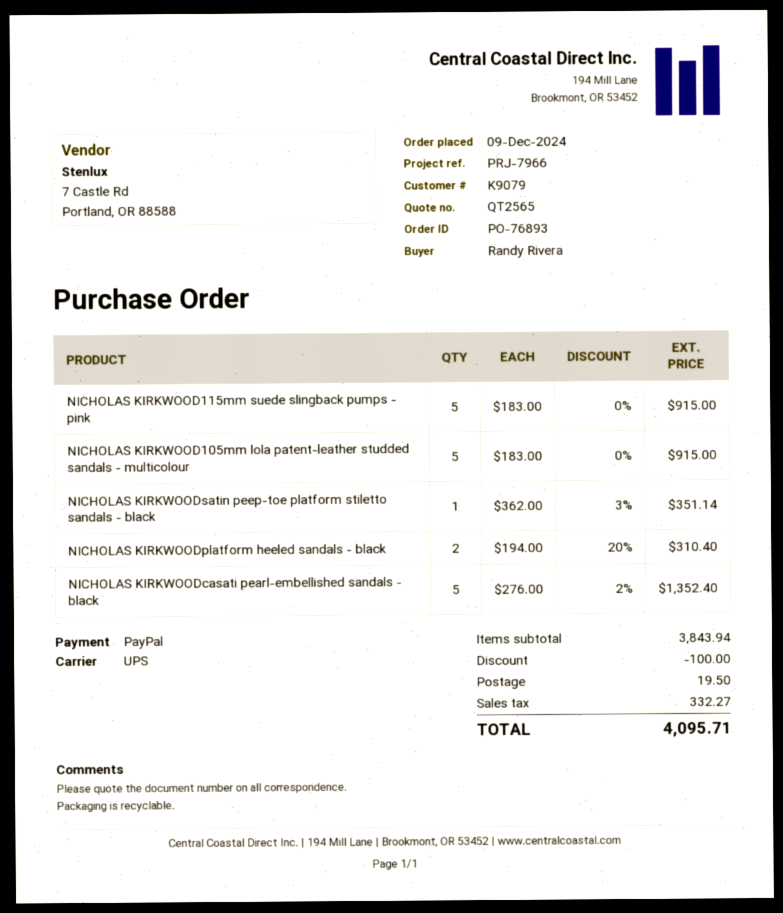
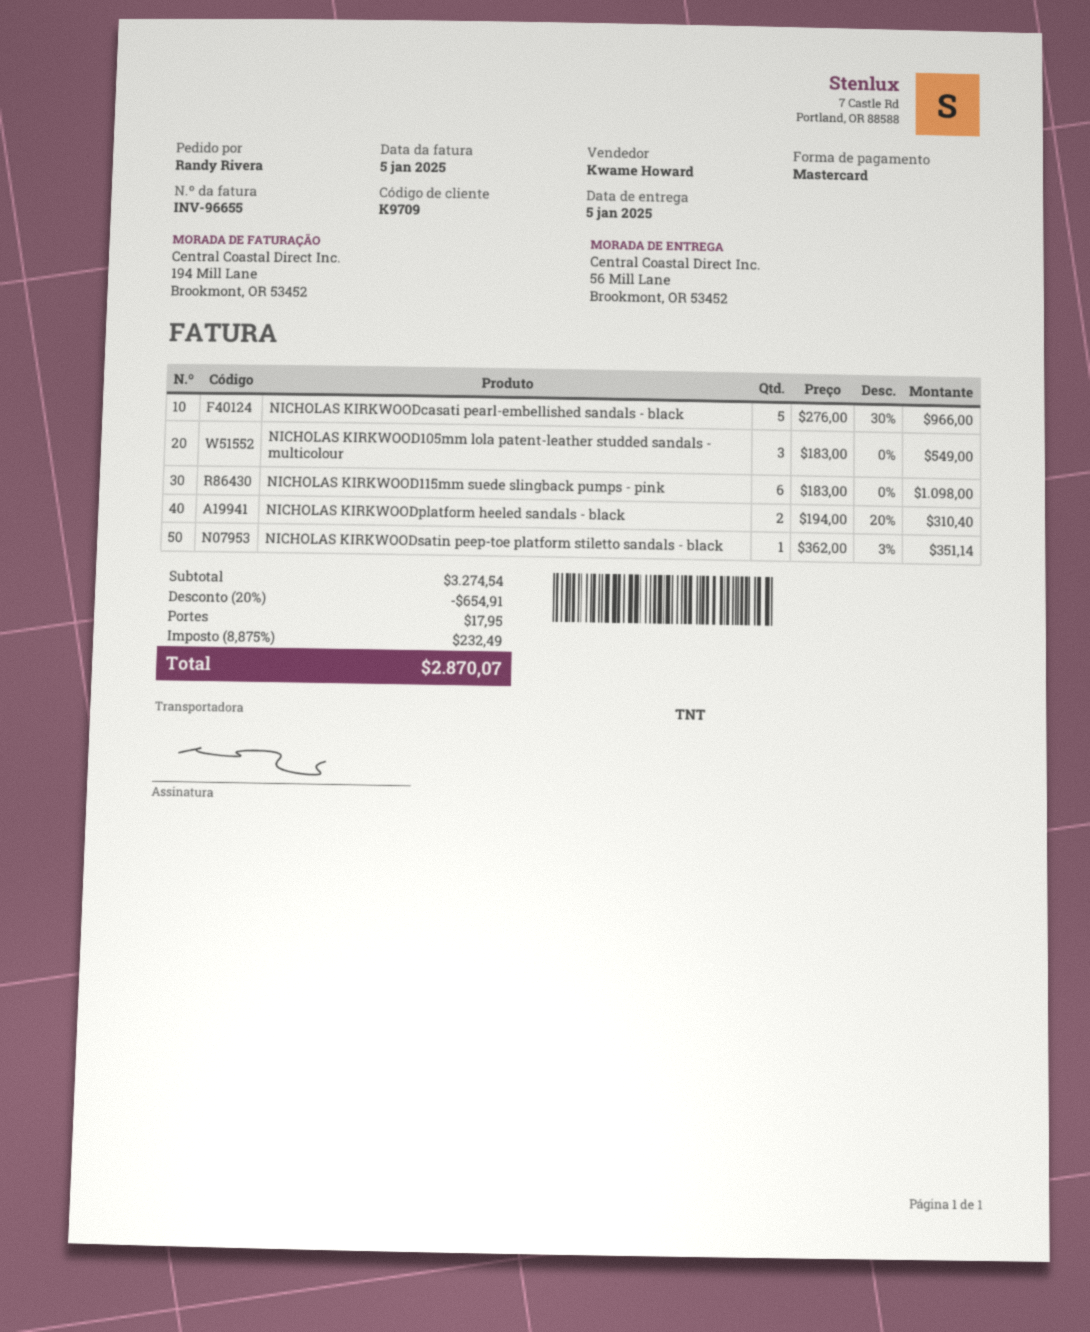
customer number: K9079 -> K9709
payment method: PayPal -> Mastercard
shipping method: UPS -> TNT
NICHOLAS KIRKWOOD115mm suede slingback pumps - pink: 5 x 183.00 = 915.00 -> 6 x 183.00 = 1098.00
NICHOLAS KIRKWOOD105mm lola patent-leather studded sandals - multicolour: 5 x 183.00 = 915.00 -> 3 x 183.00 = 549.00
NICHOLAS KIRKWOODcasati pearl-embellished sandals - black: 5 x 276.00 - 2% = 1352.40 -> 5 x 276.00 - 30% = 966.00
subtotal: 3843.94 -> 3274.54
discount: 100.00 -> 654.91
shipping: 19.50 -> 17.95
tax: 332.27 -> 232.49
total: 4095.71 -> 2870.07

